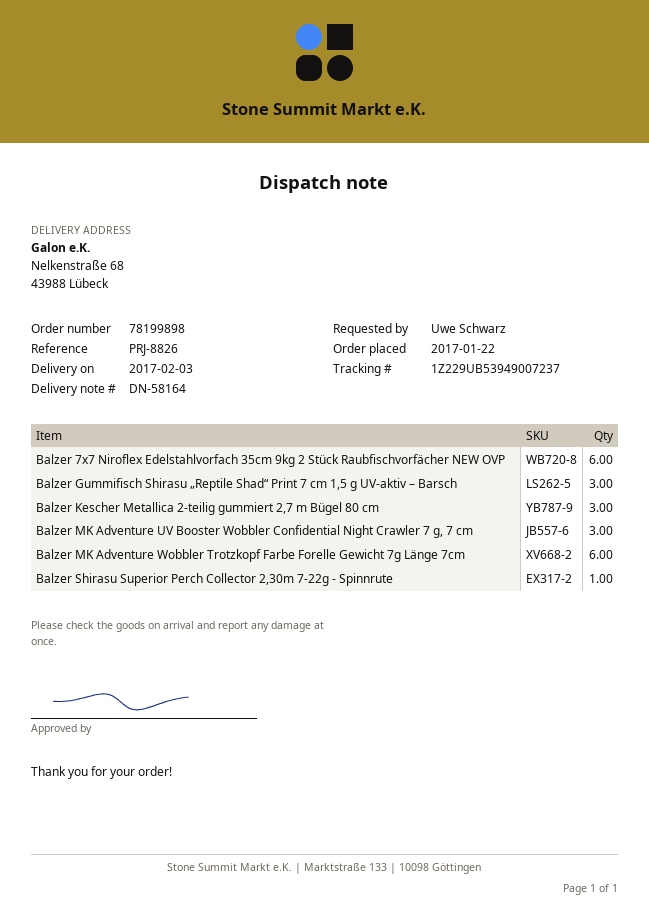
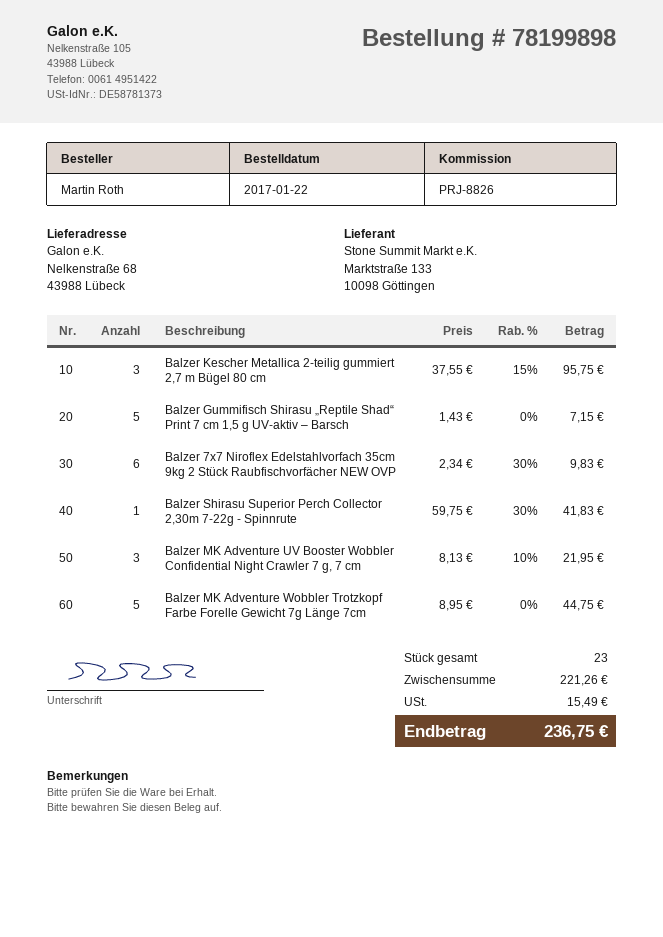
ordered by: Uwe Schwarz -> Martin Roth
Balzer Gummifisch Shirasu „Reptile Shad“ Print 7 cm 1,5 g UV-aktiv – Barsch: 3 -> 5
Balzer MK Adventure Wobbler Trotzkopf Farbe Forelle Gewicht 7g Länge 7cm: 6 -> 5

